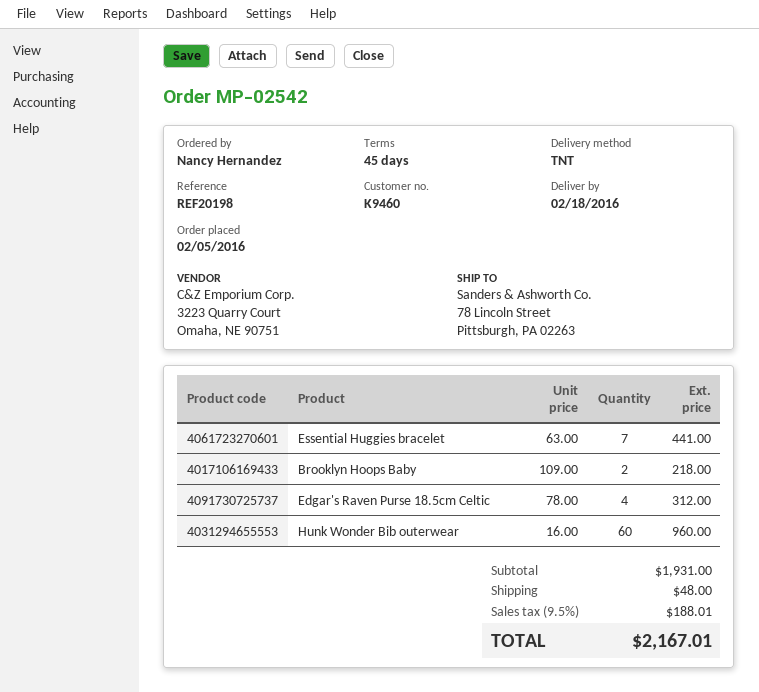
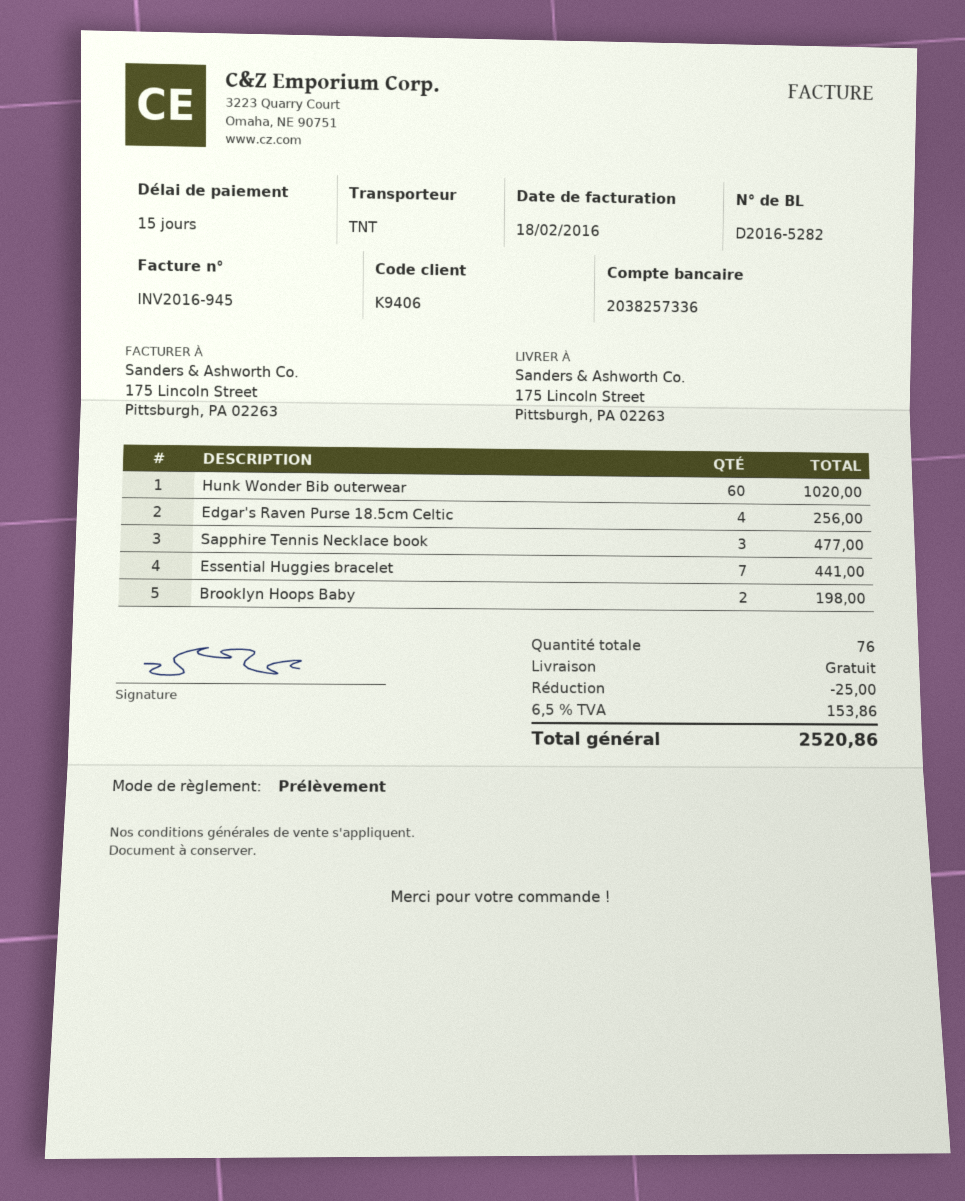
payment terms: 45 days -> 15 days
customer number: K9460 -> K9406
ship to: 78 Lincoln Street, Pittsburgh, PA 02263 -> 175 Lincoln Street, Pittsburgh, PA 02263
Brooklyn Hoops Baby: 2 for 218.00 -> 2 for 198.00
Edgar's Raven Purse 18.5cm Celtic: 4 for 312.00 -> 4 for 256.00
Hunk Wonder Bib outerwear: 60 for 960.00 -> 60 for 1020.00
Sapphire Tennis Necklace book: none -> 3 for 477.00
discount: none -> 25.00
shipping: 48.00 -> 0.00
tax: 9.5% = 188.01 -> 6.5% = 153.86
total: 2167.01 -> 2520.86

